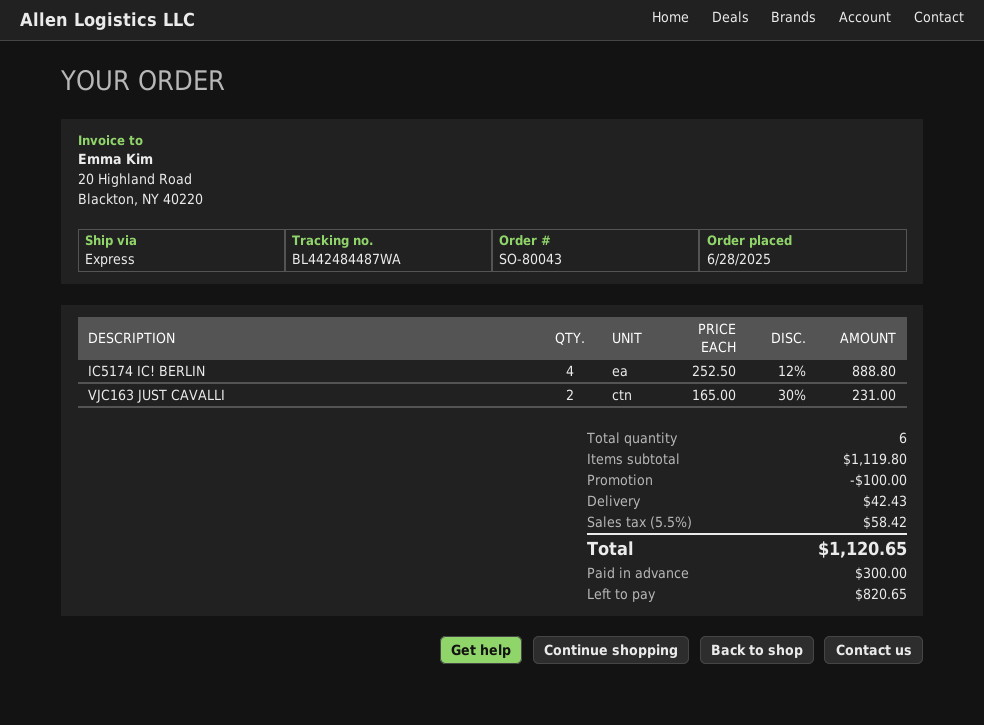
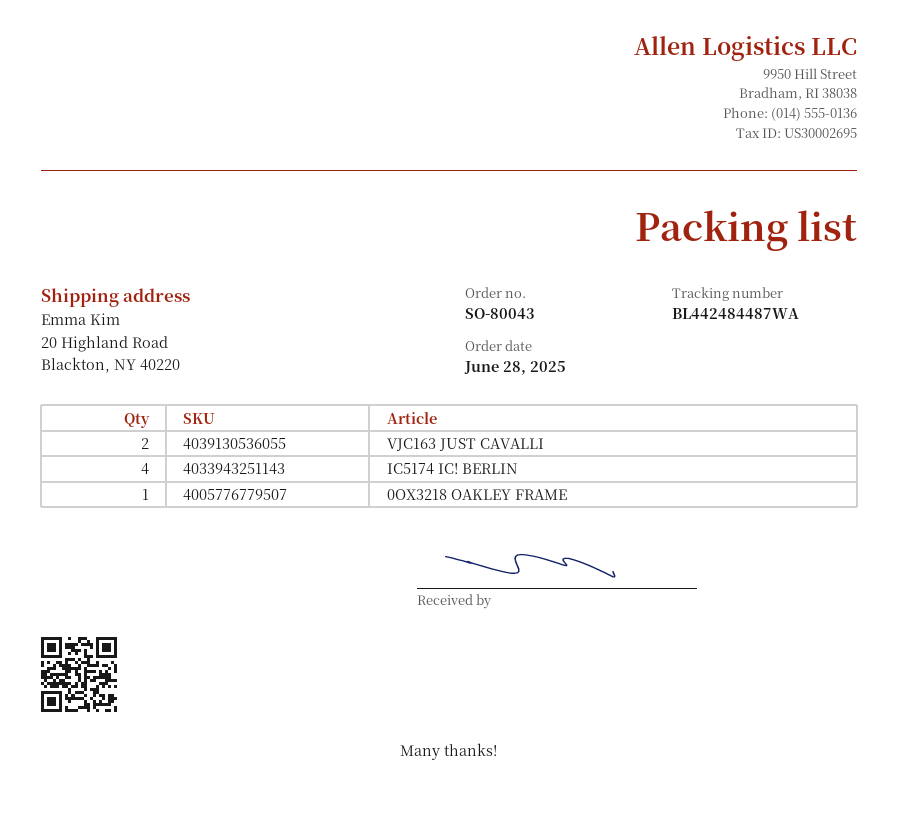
0OX3218 OAKLEY FRAME: none -> 1

